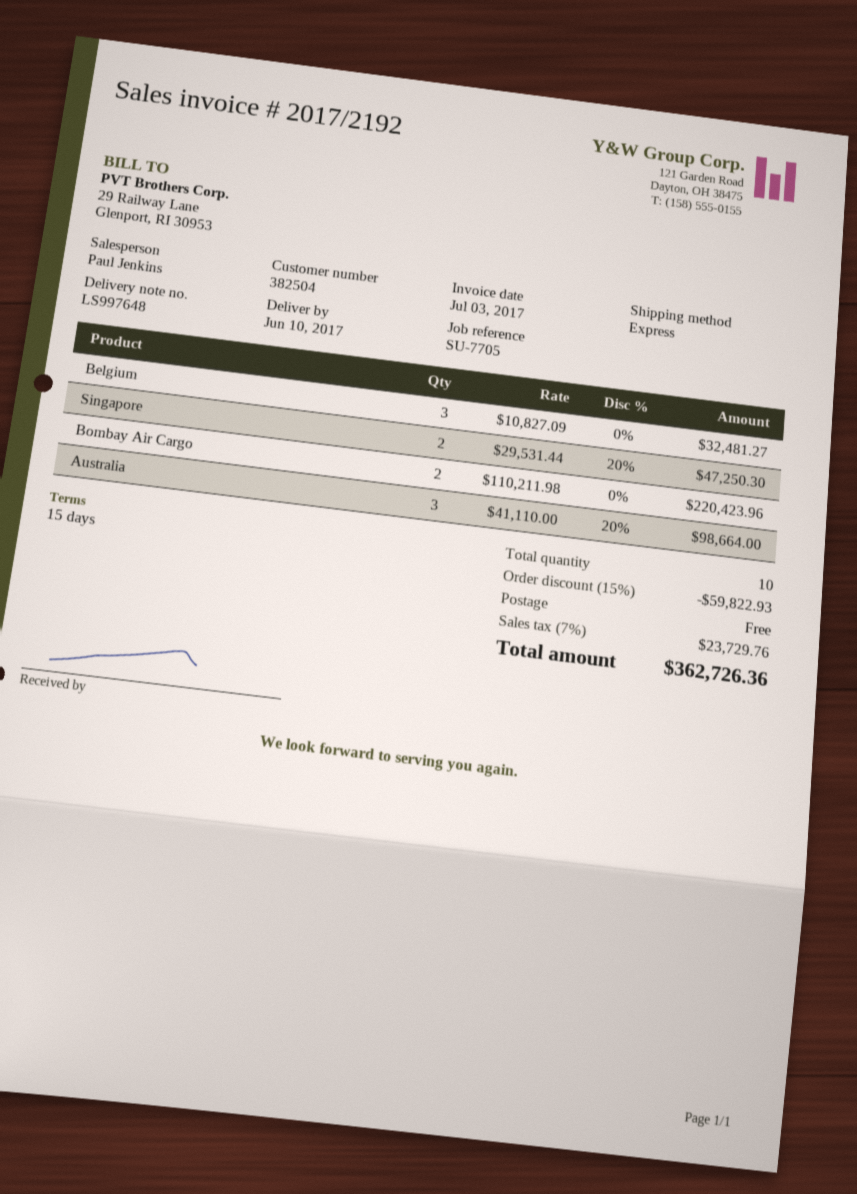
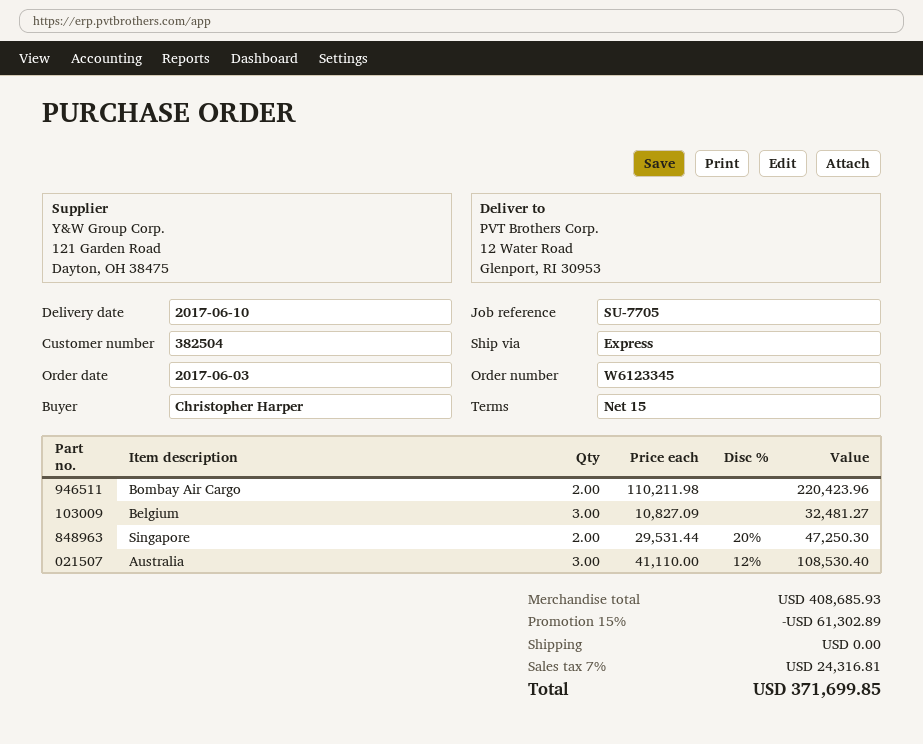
Australia: 3 x 41110.00 - 20% = 98664.00 -> 3 x 41110.00 - 12% = 108530.40
discount: 15% = 59822.93 -> 15% = 61302.89
tax: 7% = 23729.76 -> 7% = 24316.81
total: 362726.36 -> 371699.85

